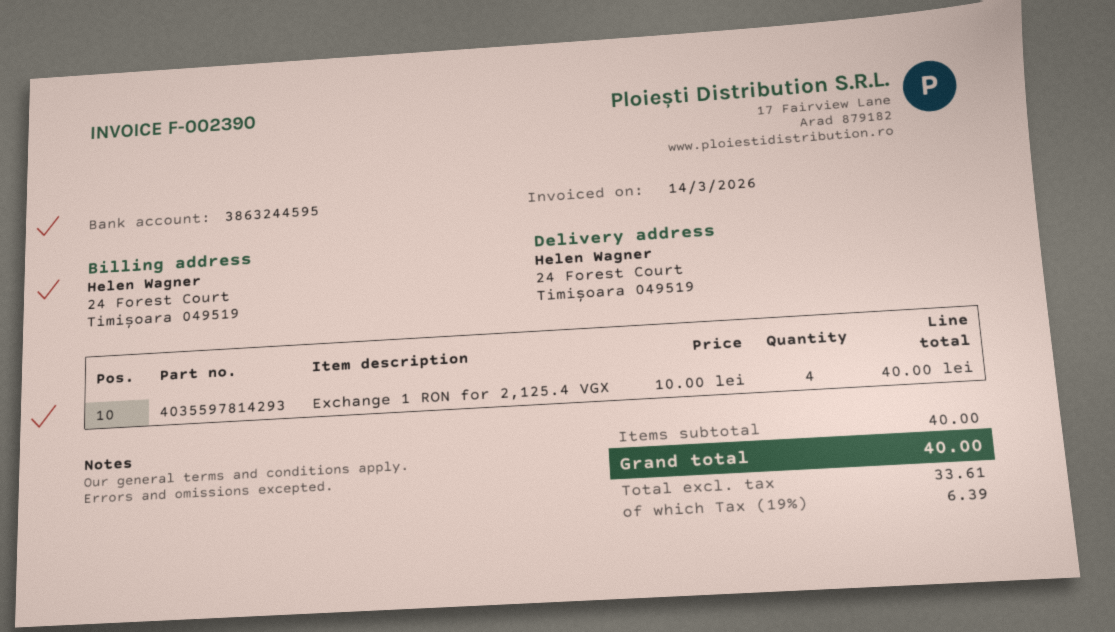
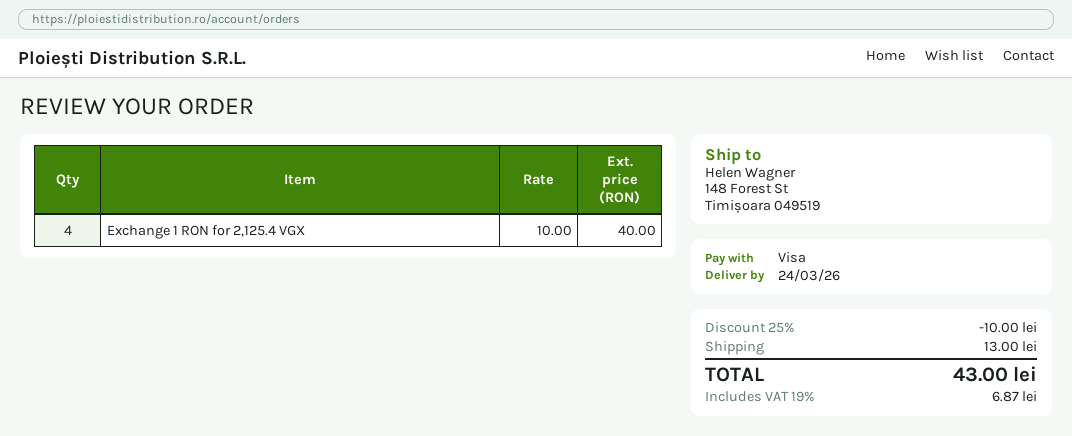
ship to: 24 Forest Court, Timișoara 049519 -> 148 Forest St, Timișoara 049519
discount: none -> 25% = 10.00
shipping: none -> 13.00
tax: 19% = 6.39 -> 19% = 6.87
total: 40.00 -> 43.00

